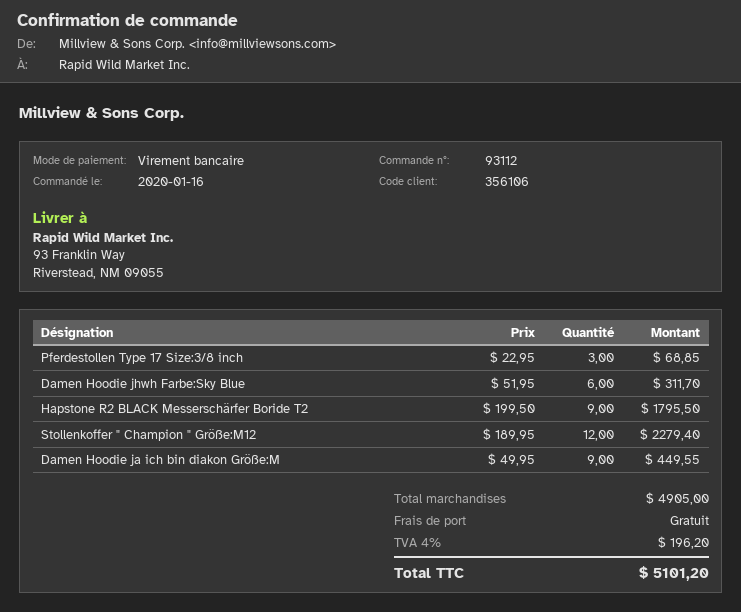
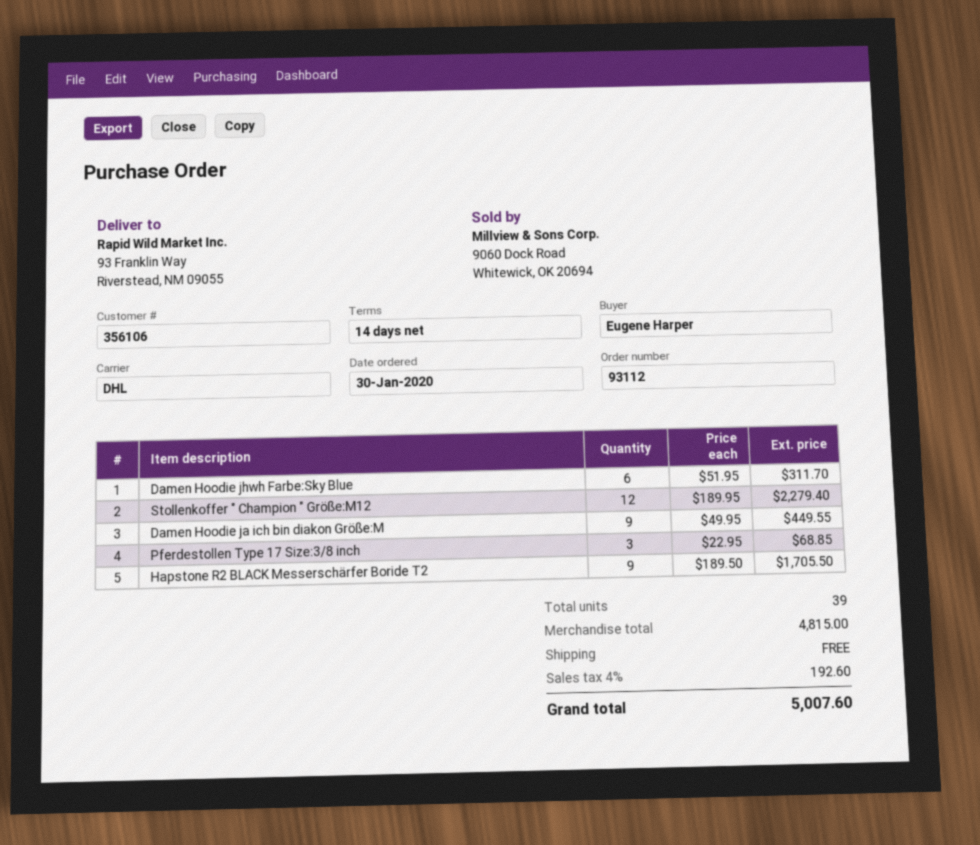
order date: 2020-01-16 -> 2020-01-30
Hapstone R2 BLACK Messerschärfer Boride T2: 9 x 199.50 = 1795.50 -> 9 x 189.50 = 1705.50
subtotal: 4905.00 -> 4815.00
tax: 4% = 196.20 -> 4% = 192.60
total: 5101.20 -> 5007.60

